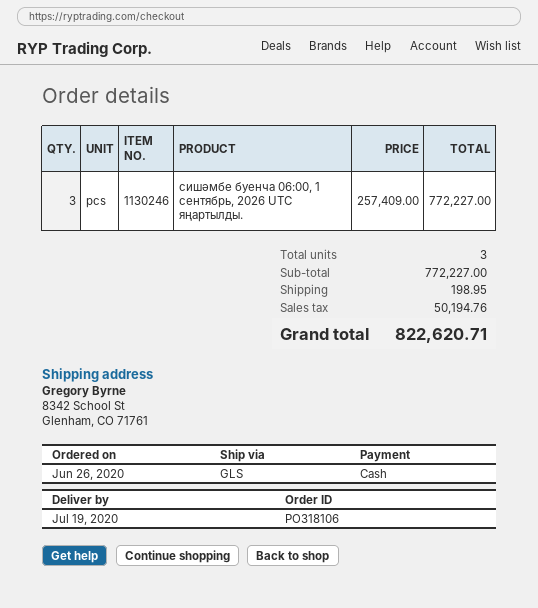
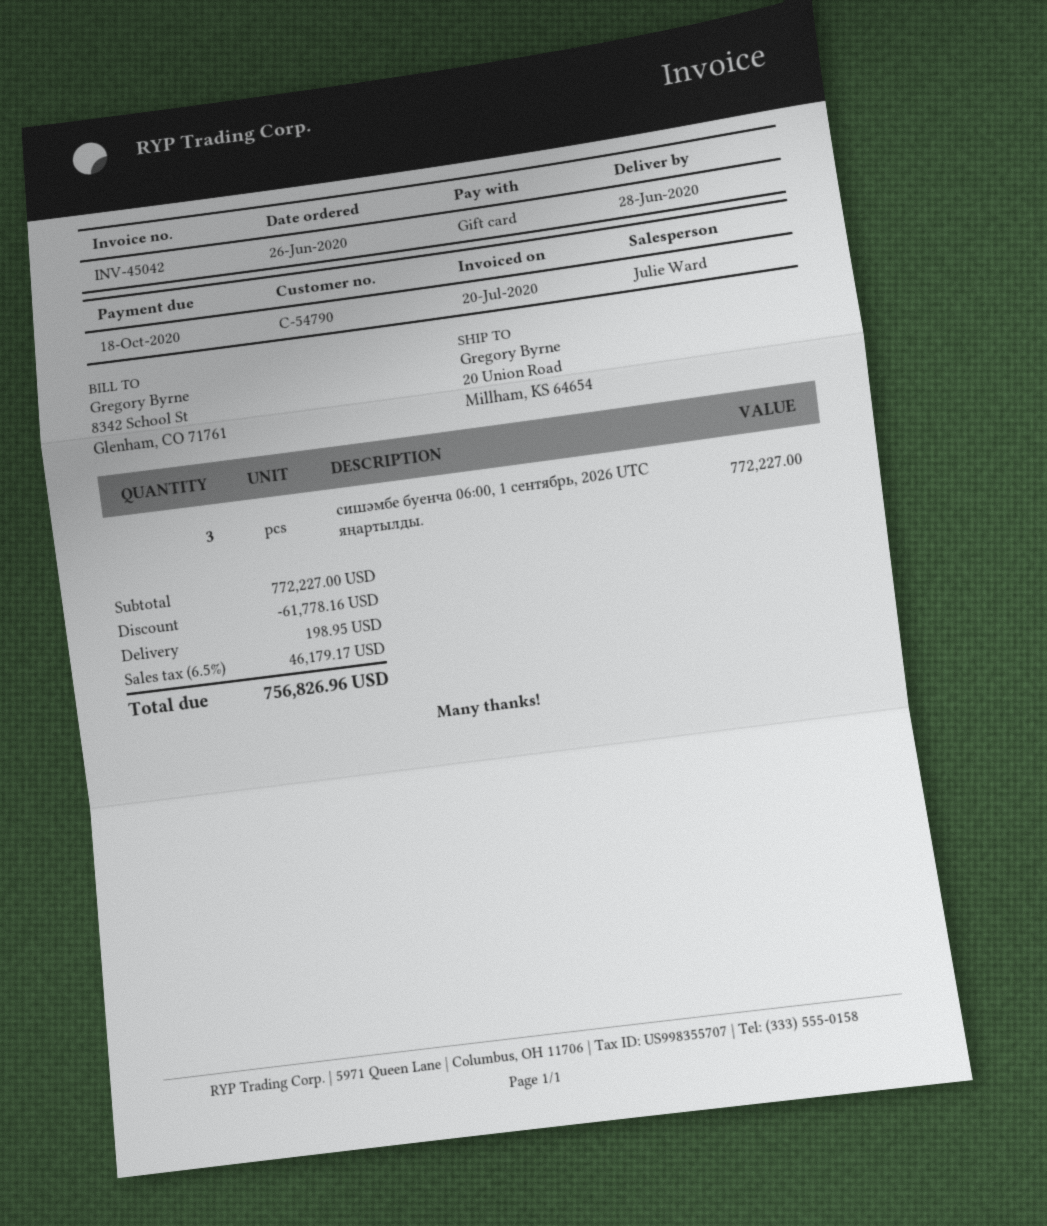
delivery date: 2020-07-19 -> 2020-06-28
payment method: cash -> gift card
ship to: 8342 School St, Glenham, CO 71761 -> 20 Union Road, Millham, KS 64654
discount: none -> 61778.16
tax: 50194.76 -> 46179.17
total: 822620.71 -> 756826.96

